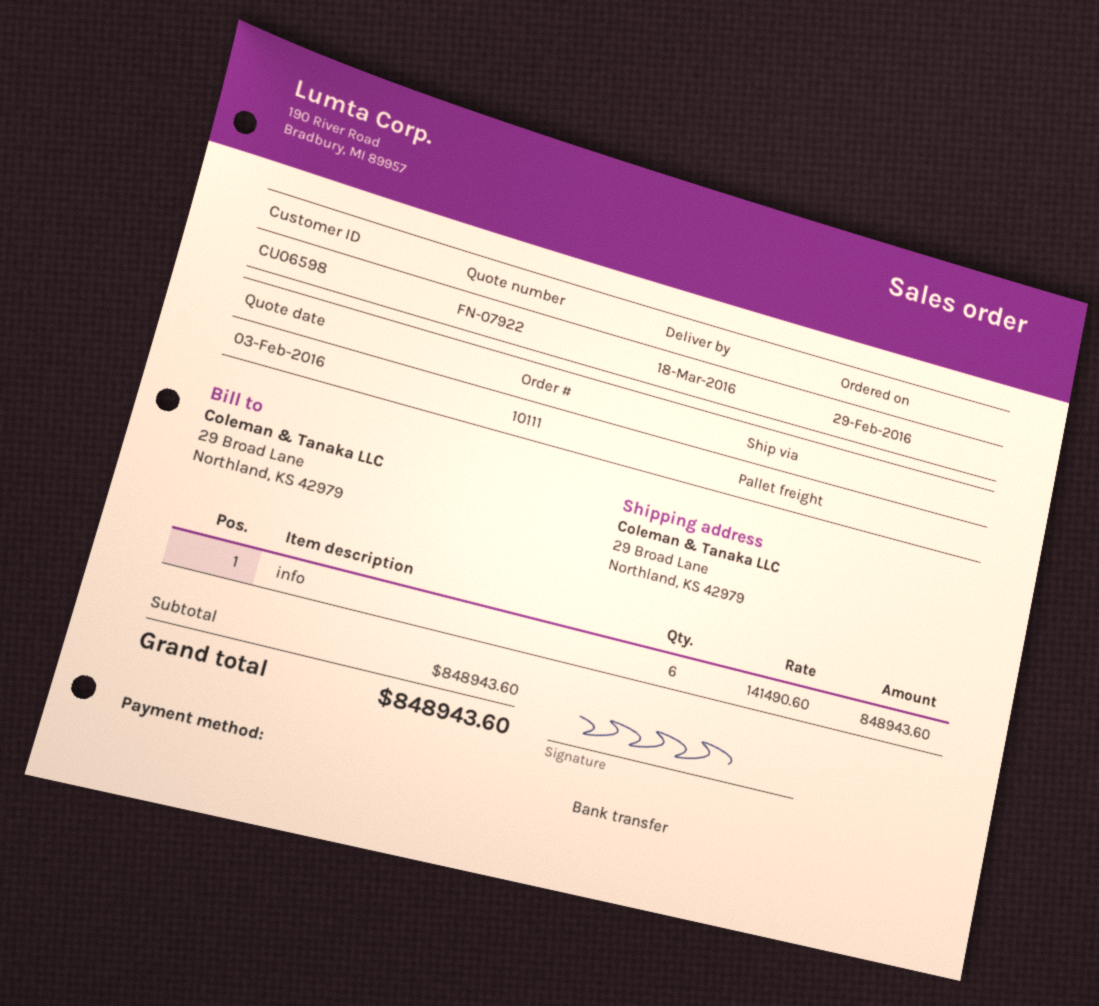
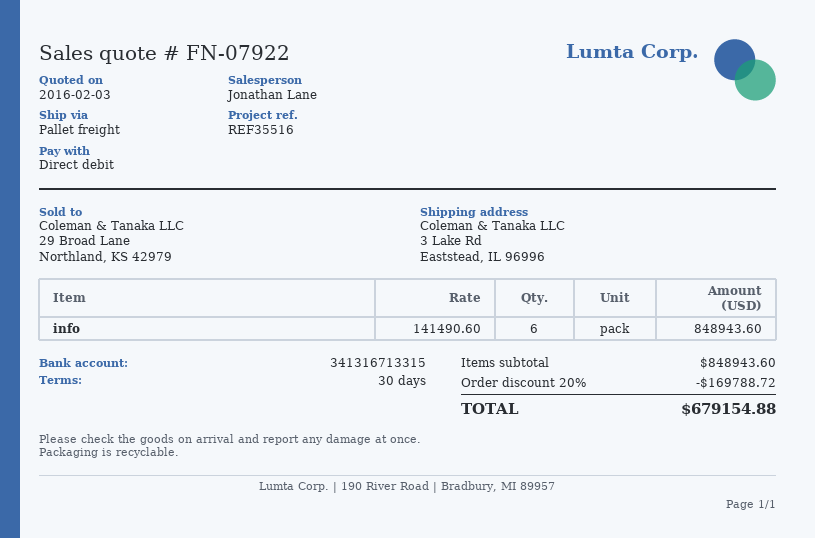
payment method: bank transfer -> direct debit
ship to: 29 Broad Lane, Northland, KS 42979 -> 3 Lake Rd, Eaststead, IL 96996
discount: none -> 20% = 169788.72
total: 848943.60 -> 679154.88

